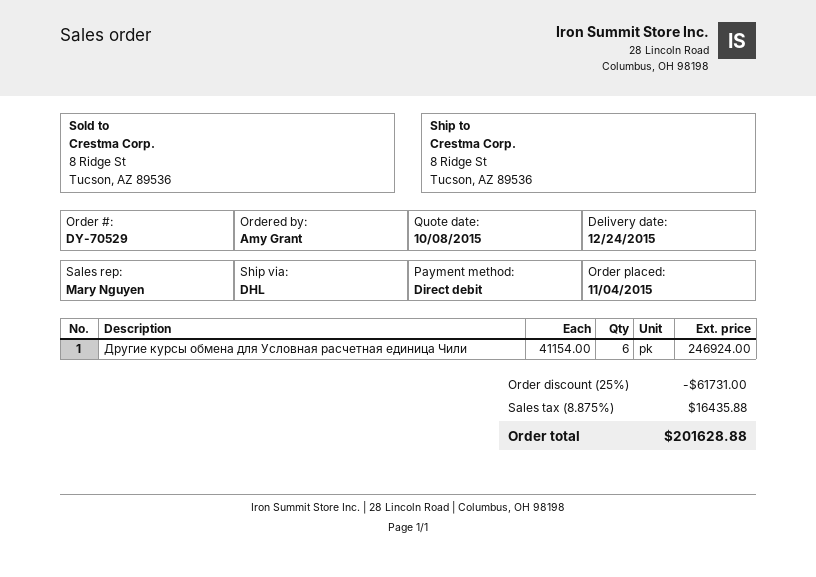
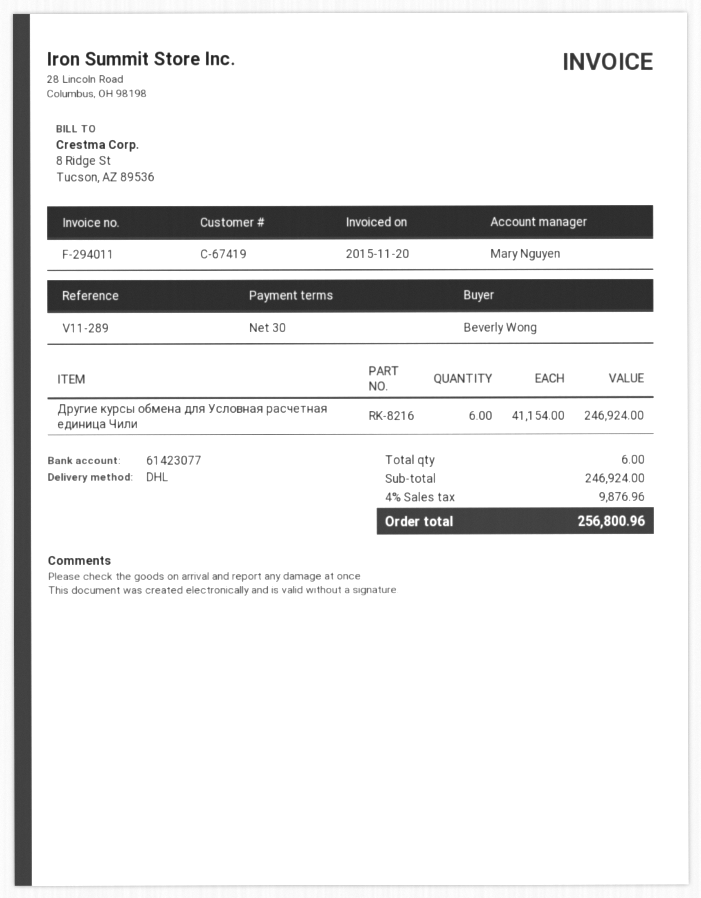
ordered by: Amy Grant -> Beverly Wong
discount: 25% = 61731.00 -> none
tax: 8.875% = 16435.88 -> 4% = 9876.96
total: 201628.88 -> 256800.96

